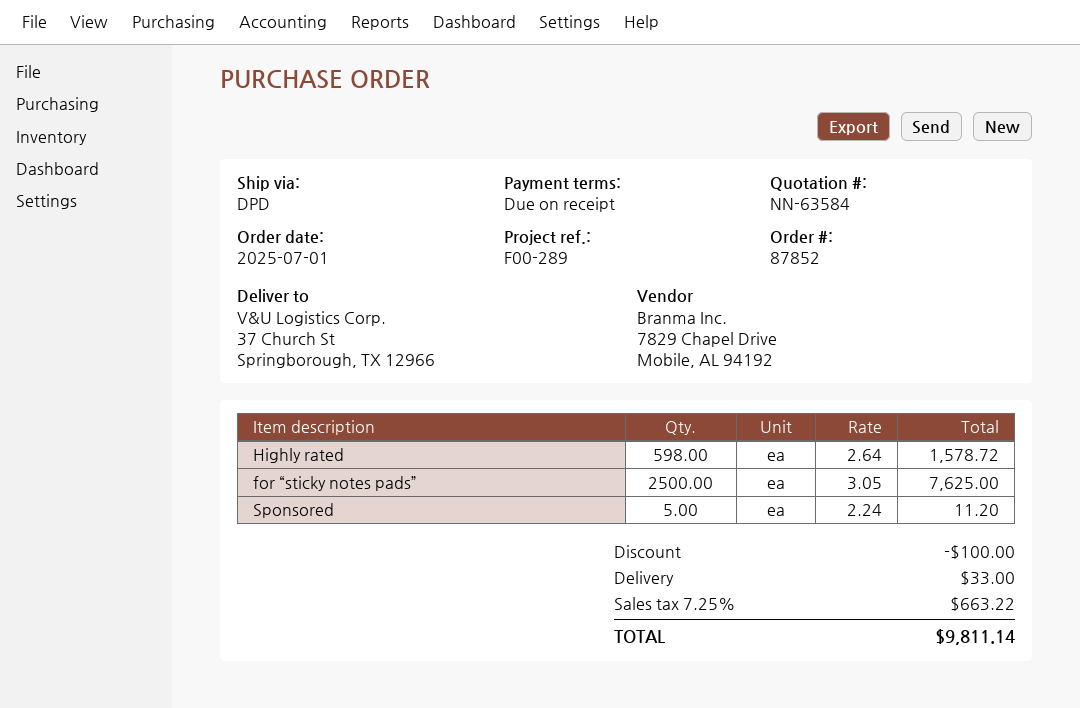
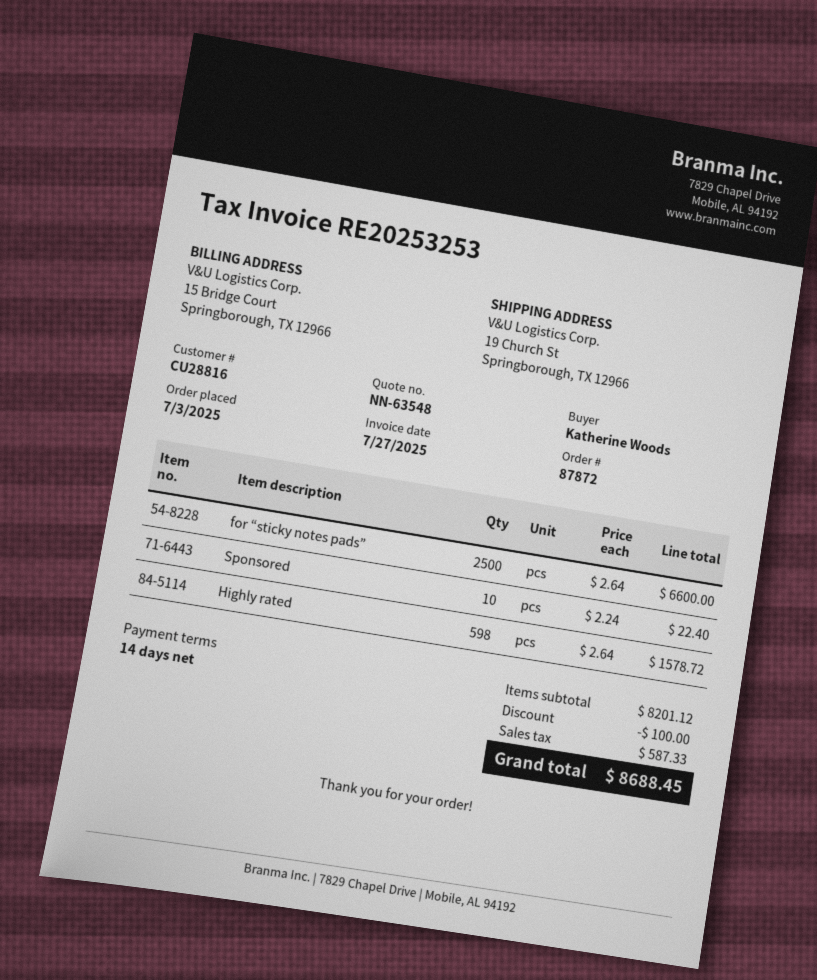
quote number: NN-63584 -> NN-63548
order number: 87852 -> 87872
order date: 2025-07-01 -> 2025-07-03
payment terms: on receipt -> 14 days
ship to: 37 Church St, Springborough, TX 12966 -> 19 Church St, Springborough, TX 12966
for “sticky notes pads”: 2500 x 3.05 = 7625.00 -> 2500 x 2.64 = 6600.00
Sponsored: 5 x 2.24 = 11.20 -> 10 x 2.24 = 22.40
shipping: 33.00 -> none
tax: 663.22 -> 587.33
total: 9811.14 -> 8688.45

